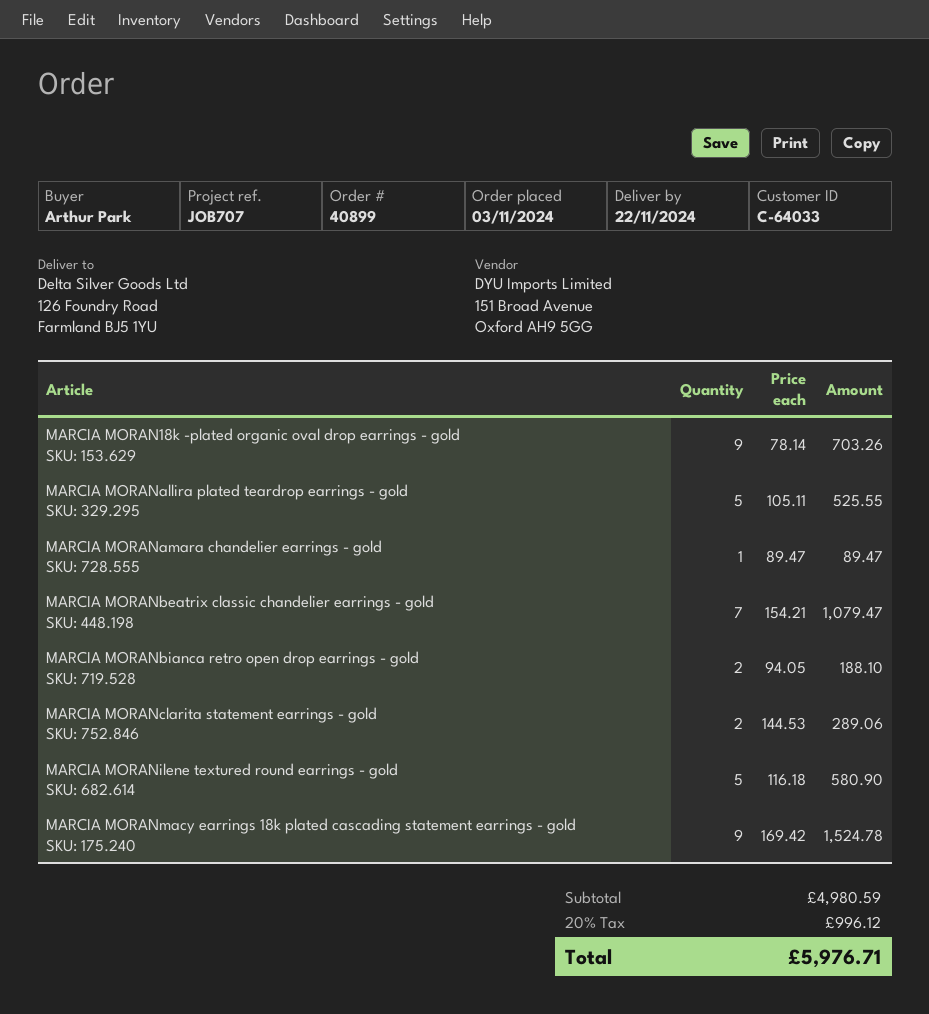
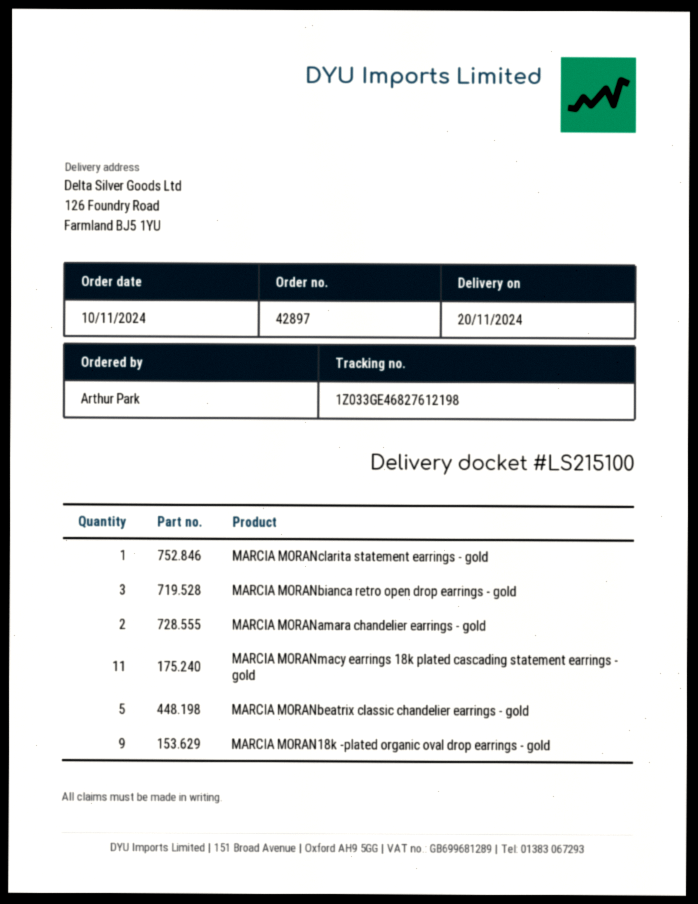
order number: 40899 -> 42897
order date: 2024-11-03 -> 2024-11-10
delivery date: 2024-11-22 -> 2024-11-20
MARCIA MORANallira plated teardrop earrings - gold: 5 -> none
MARCIA MORANamara chandelier earrings - gold: 1 -> 2
MARCIA MORANbeatrix classic chandelier earrings - gold: 7 -> 5
MARCIA MORANbianca retro open drop earrings - gold: 2 -> 3
MARCIA MORANclarita statement earrings - gold: 2 -> 1
MARCIA MORANilene textured round earrings - gold: 5 -> none
MARCIA MORANmacy earrings 18k plated cascading statement earrings - gold: 9 -> 11

